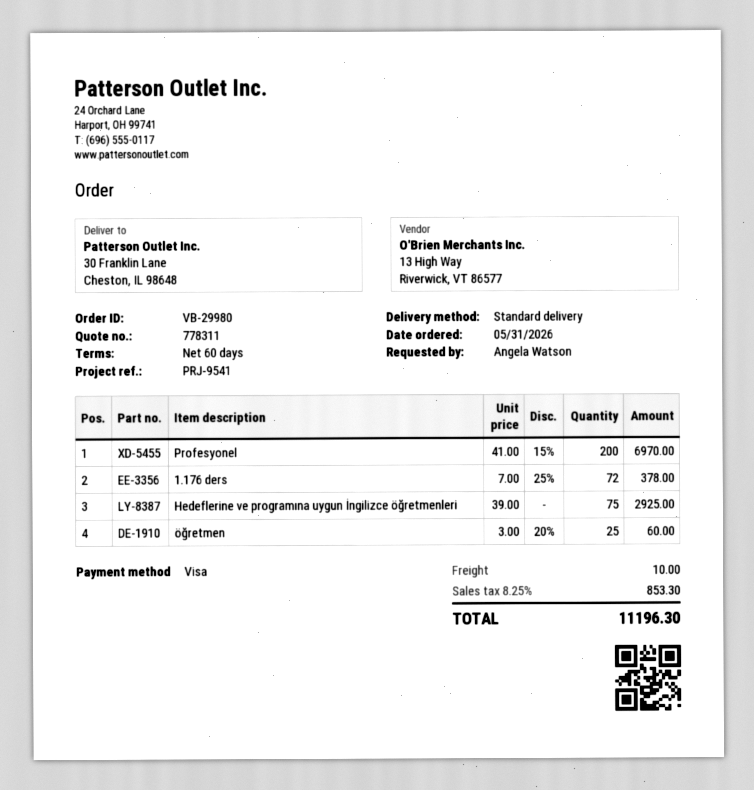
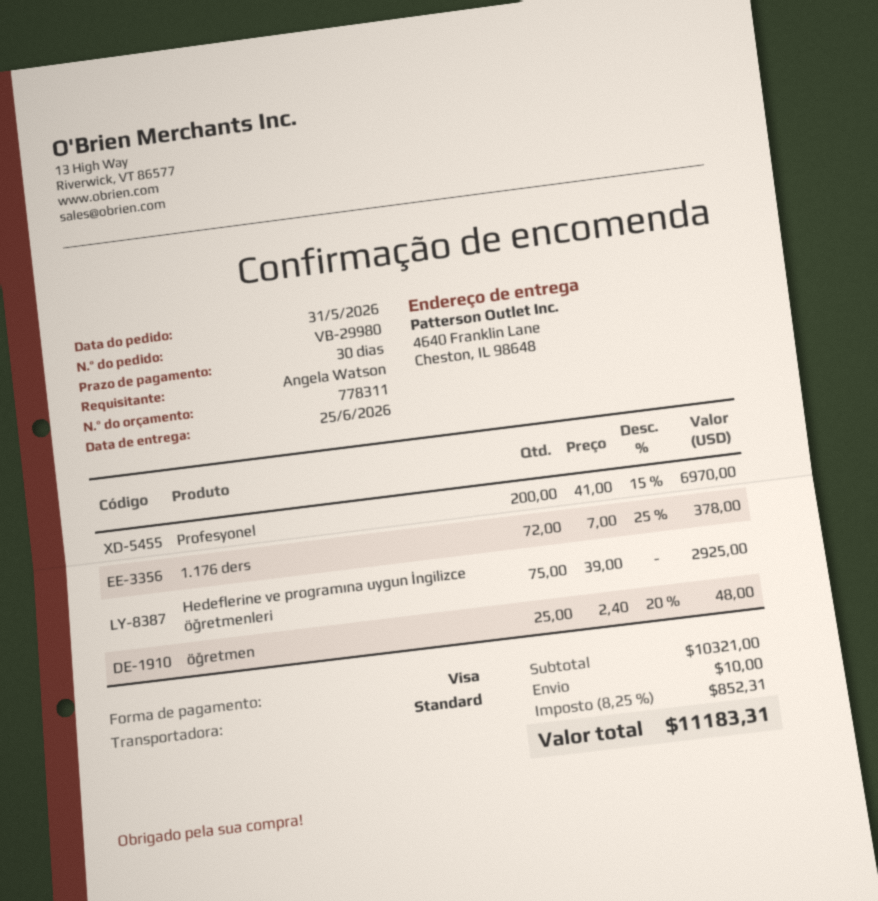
payment terms: 60 days -> 30 days
ship to: 30 Franklin Lane, Cheston, IL 98648 -> 4640 Franklin Lane, Cheston, IL 98648
öğretmen: 25 x 3.00 - 20% = 60.00 -> 25 x 2.40 - 20% = 48.00
tax: 8.25% = 853.30 -> 8.25% = 852.31
total: 11196.30 -> 11183.31

